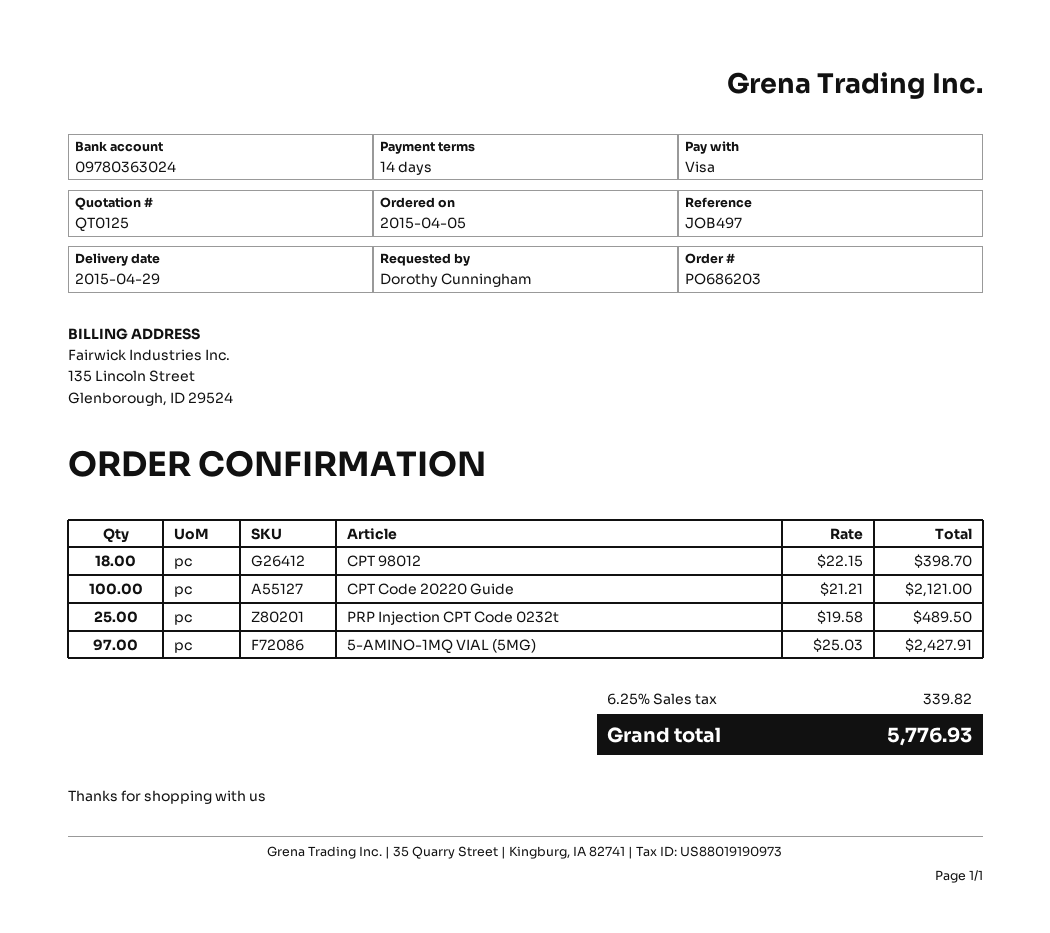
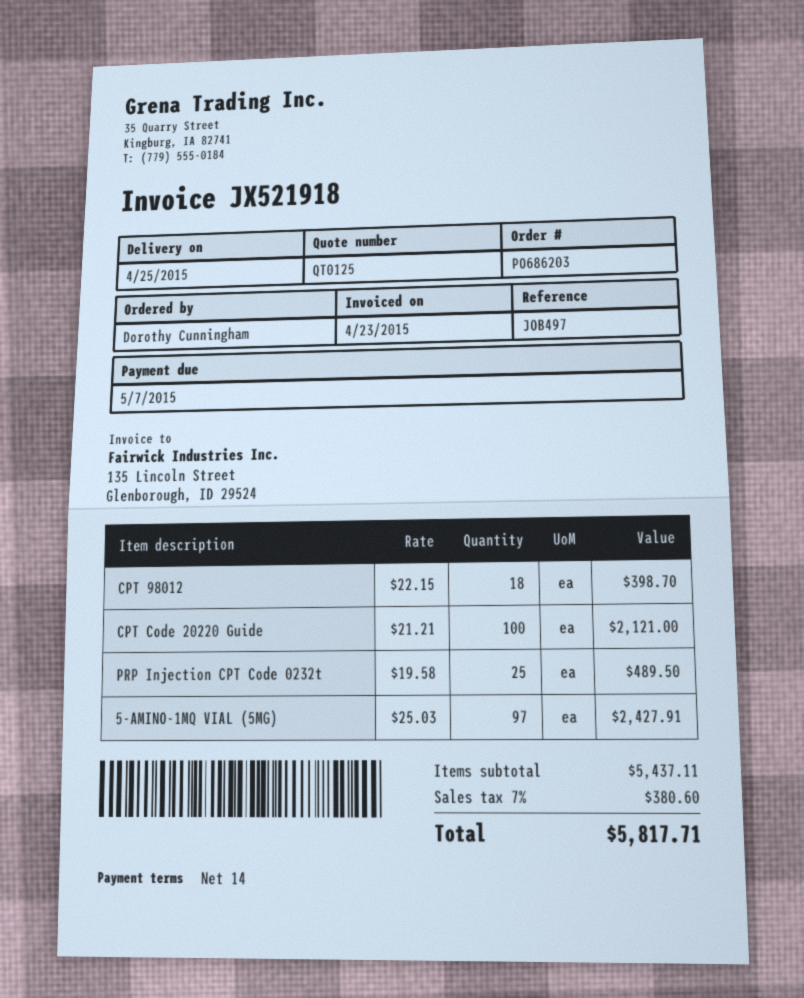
delivery date: 2015-04-29 -> 2015-04-25
tax: 6.25% = 339.82 -> 7% = 380.60
total: 5776.93 -> 5817.71

